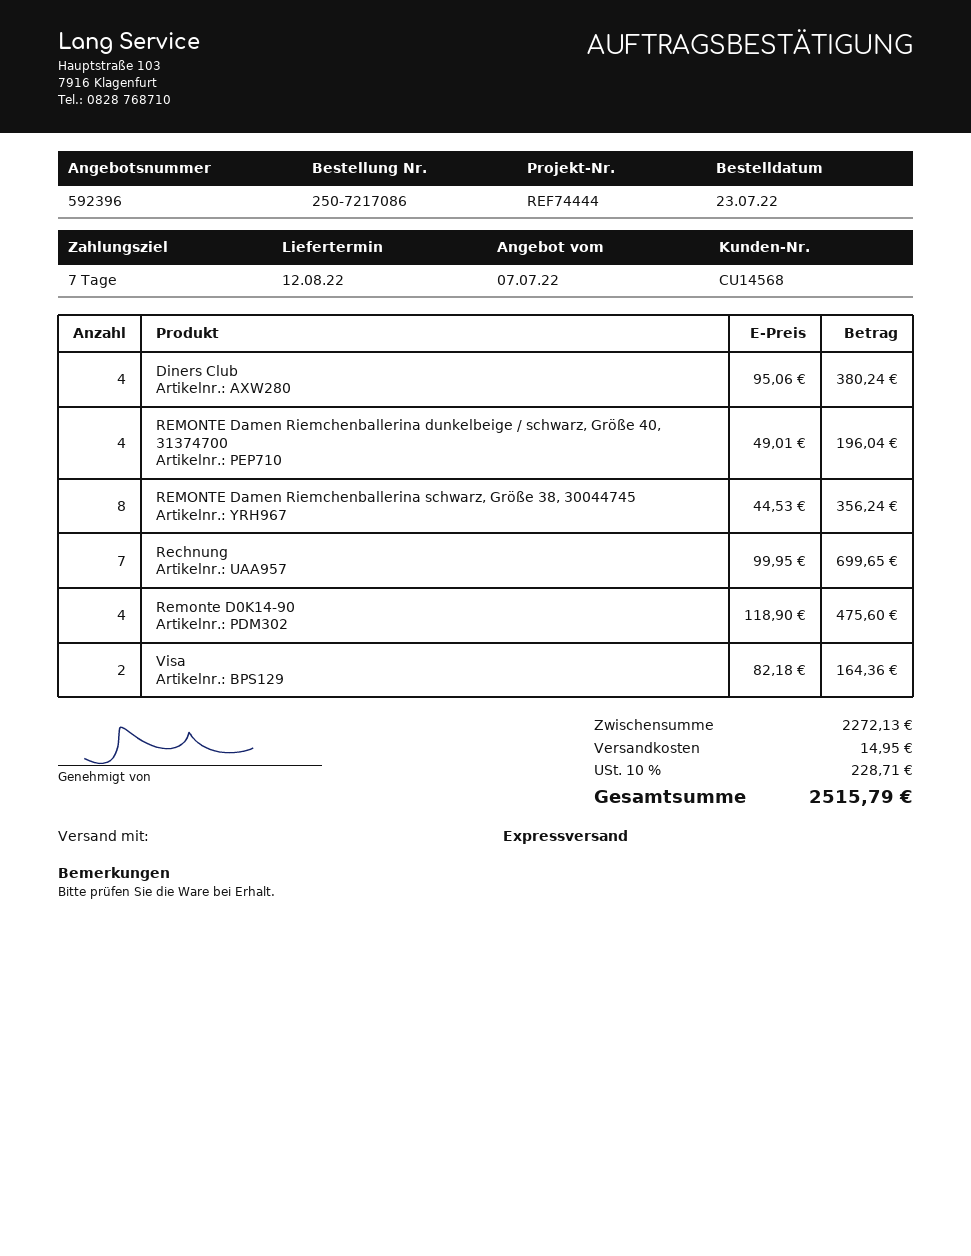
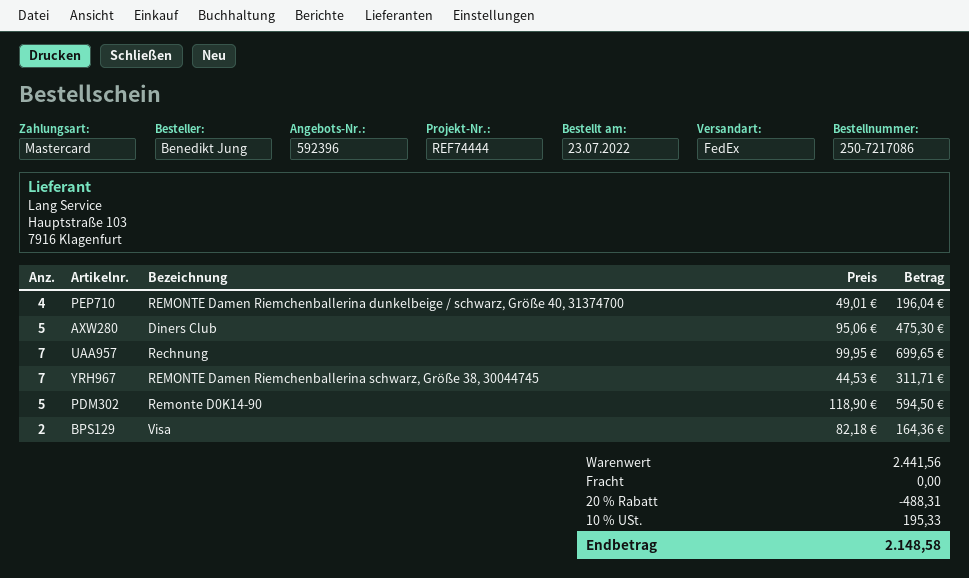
shipping method: express -> FedEx
Diners Club: 4 x 95.06 = 380.24 -> 5 x 95.06 = 475.30
REMONTE Damen Riemchenballerina schwarz, Größe 38, 30044745: 8 x 44.53 = 356.24 -> 7 x 44.53 = 311.71
Remonte D0K14-90: 4 x 118.90 = 475.60 -> 5 x 118.90 = 594.50
subtotal: 2272.13 -> 2441.56
discount: none -> 20% = 488.31
shipping: 14.95 -> 0.00
tax: 10% = 228.71 -> 10% = 195.33
total: 2515.79 -> 2148.58

